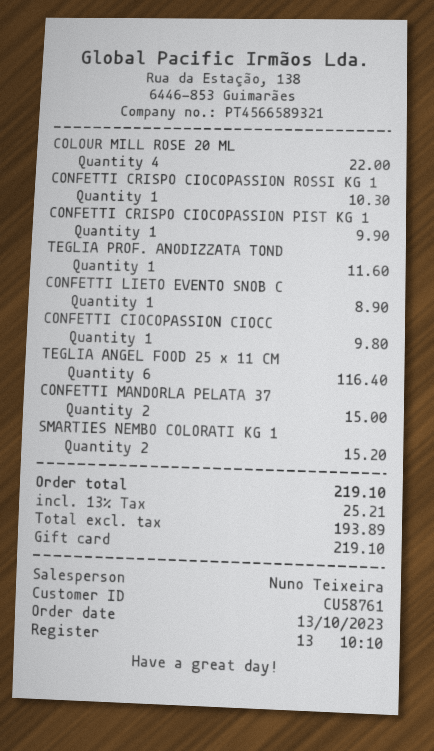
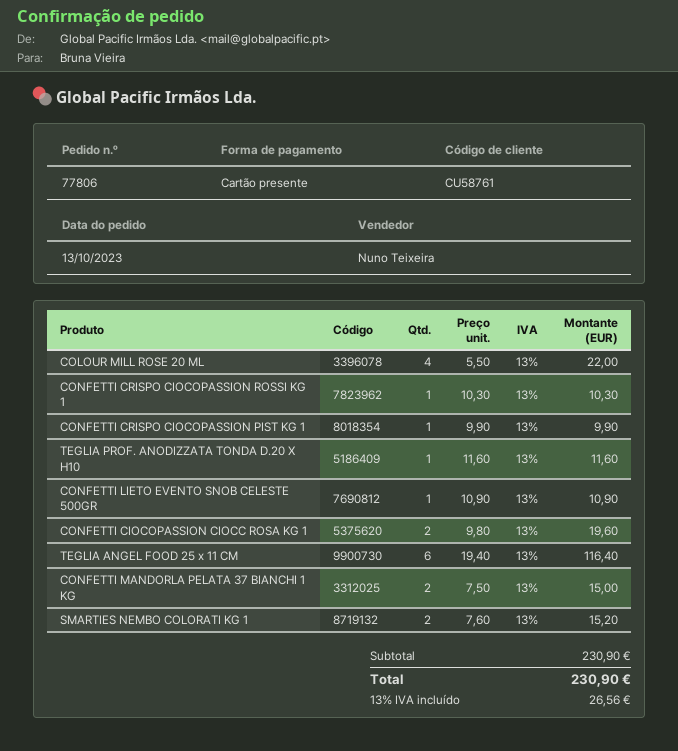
CONFETTI LIETO EVENTO SNOB C: 1 for 8.90 -> 1 for 10.90
CONFETTI CIOCOPASSION CIOCC: 1 for 9.80 -> 2 for 19.60
tax: 13% = 25.21 -> 13% = 26.56
total: 219.10 -> 230.90

